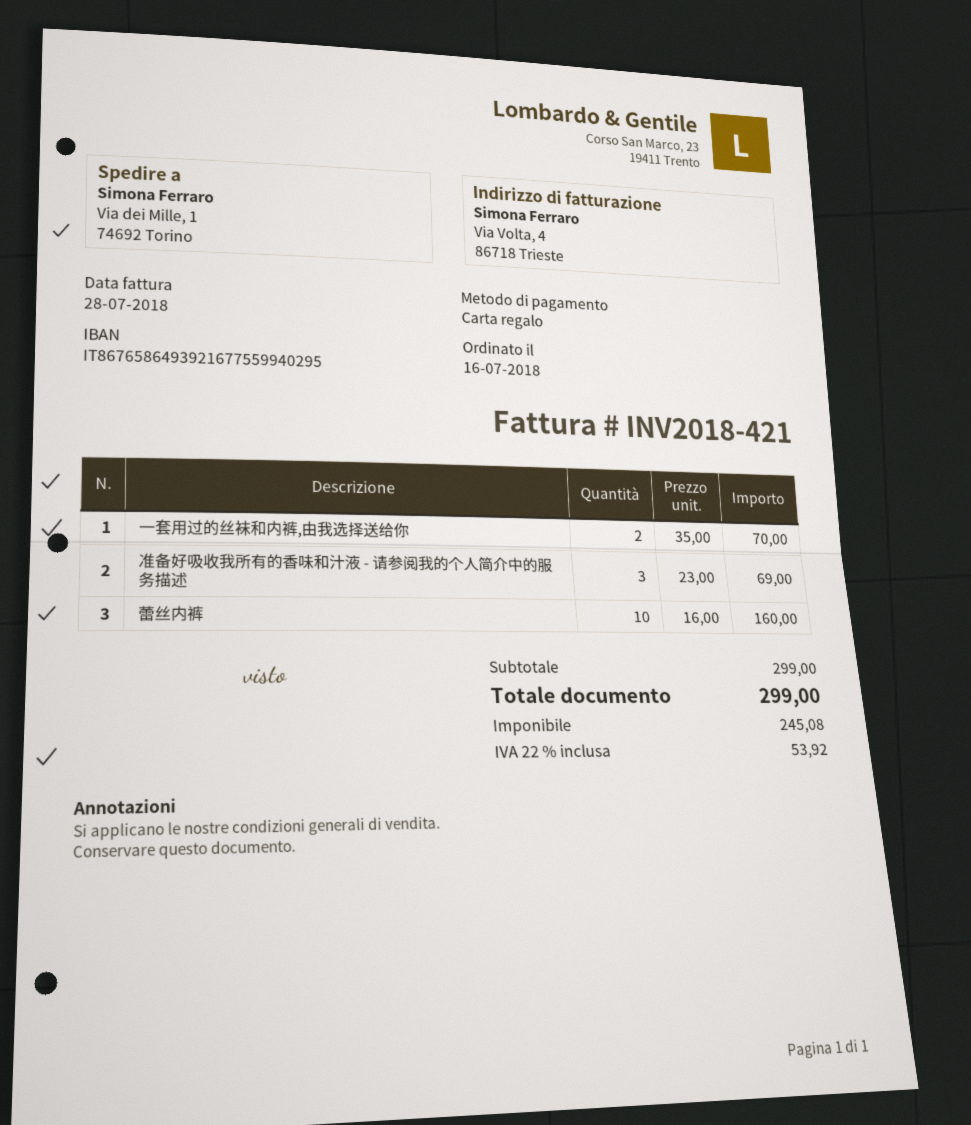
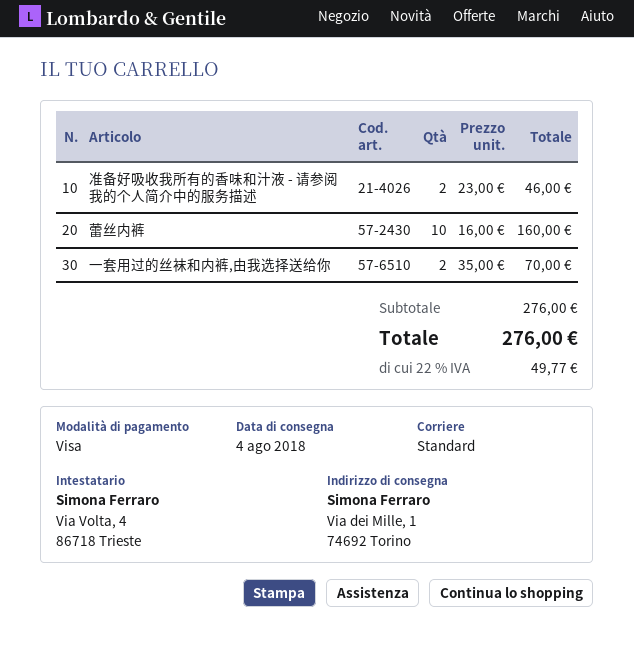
payment method: gift card -> Visa
准备好吸收我所有的香味和汁液 - 请参阅我的个人简介中的服务描述: 3 x 23.00 = 69.00 -> 2 x 23.00 = 46.00
subtotal: 299.00 -> 276.00
tax: 22% = 53.92 -> 22% = 49.77
total: 299.00 -> 276.00

